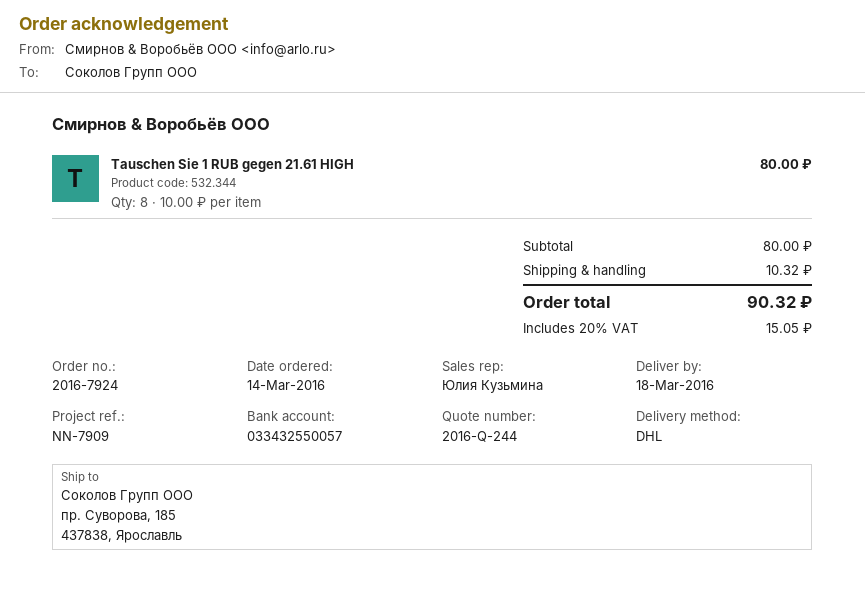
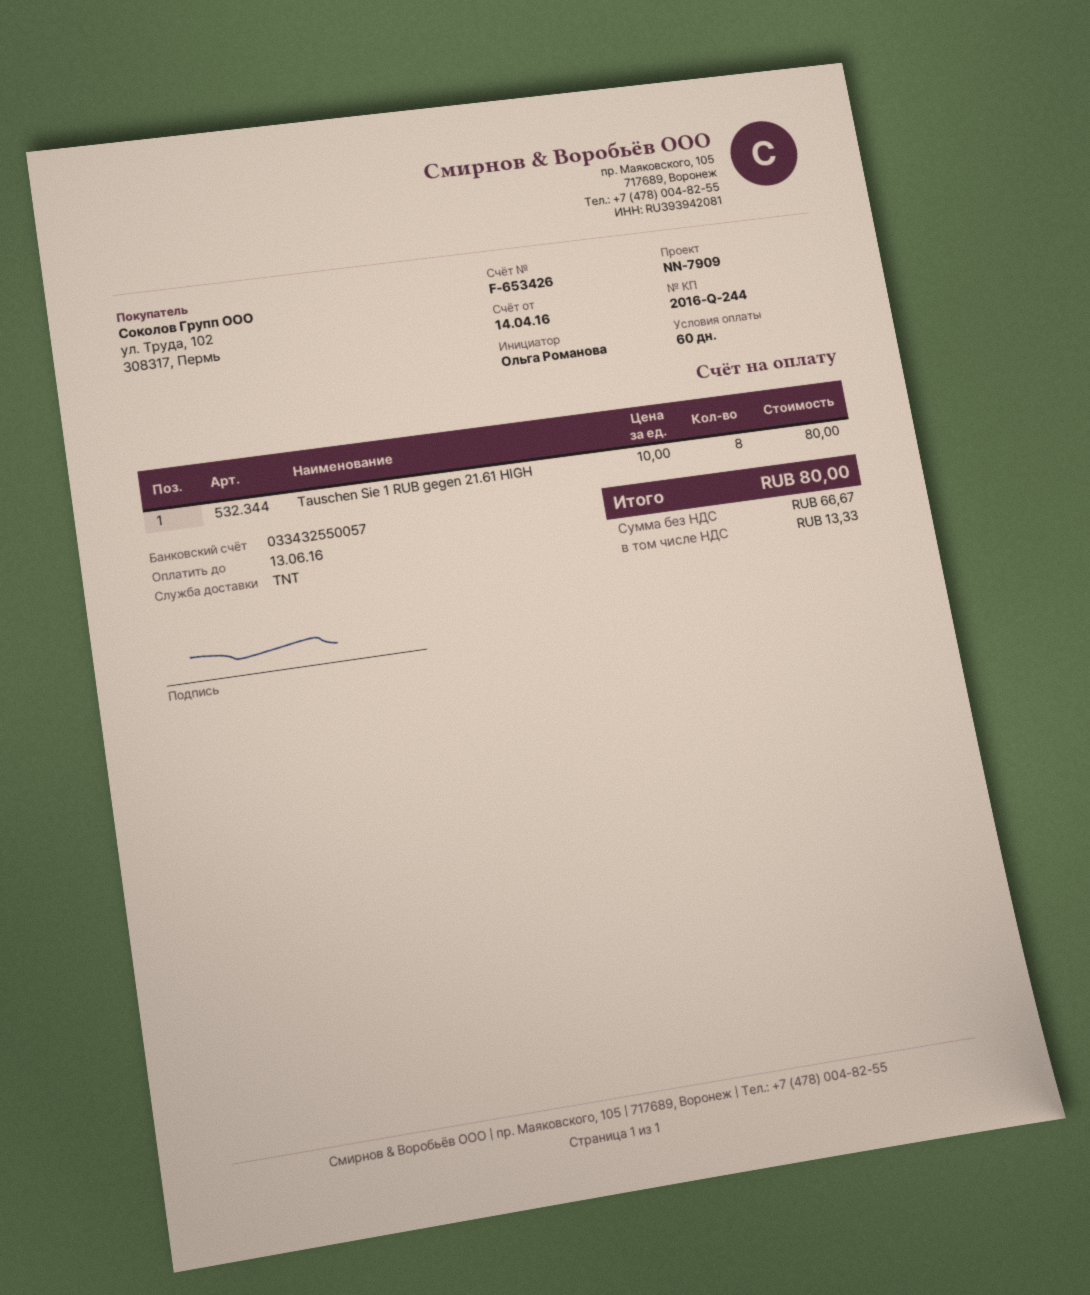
shipping method: DHL -> TNT
shipping: 10.32 -> none
tax: 15.05 -> 13.33
total: 90.32 -> 80.00

